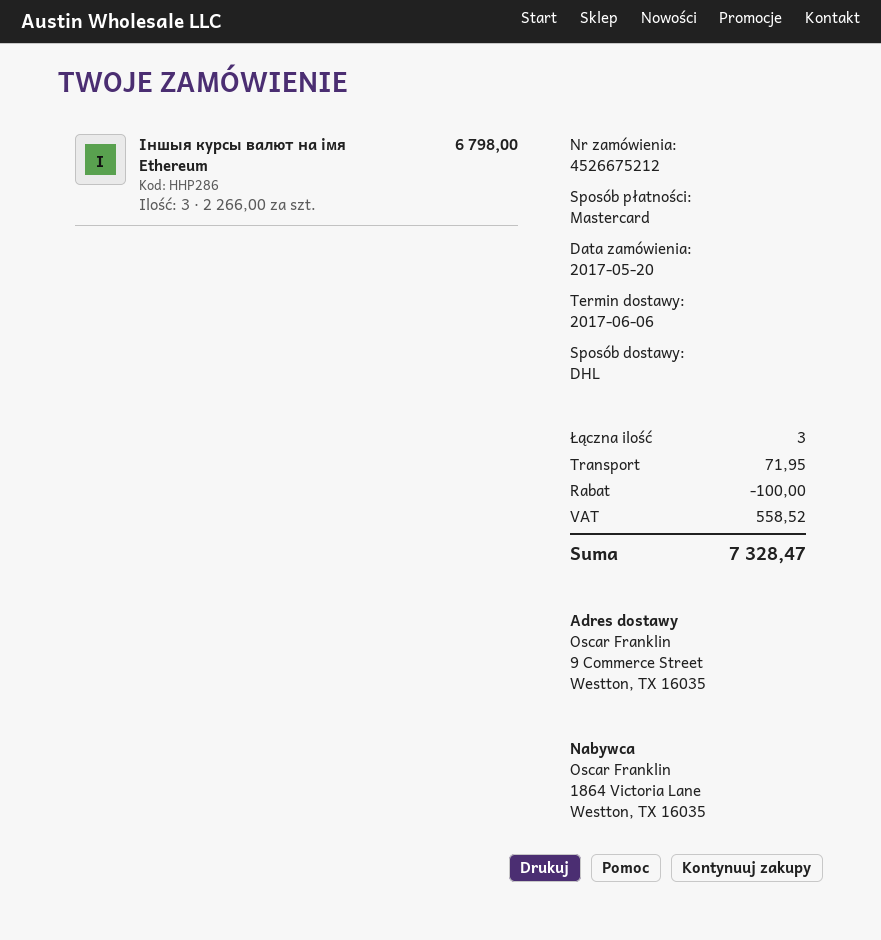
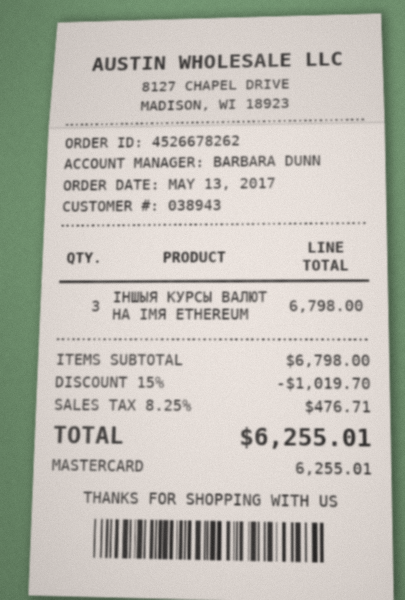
order number: 4526675212 -> 4526678262
order date: 2017-05-20 -> 2017-05-13
discount: 100.00 -> 1019.70
shipping: 71.95 -> none
tax: 558.52 -> 476.71
total: 7328.47 -> 6255.01

